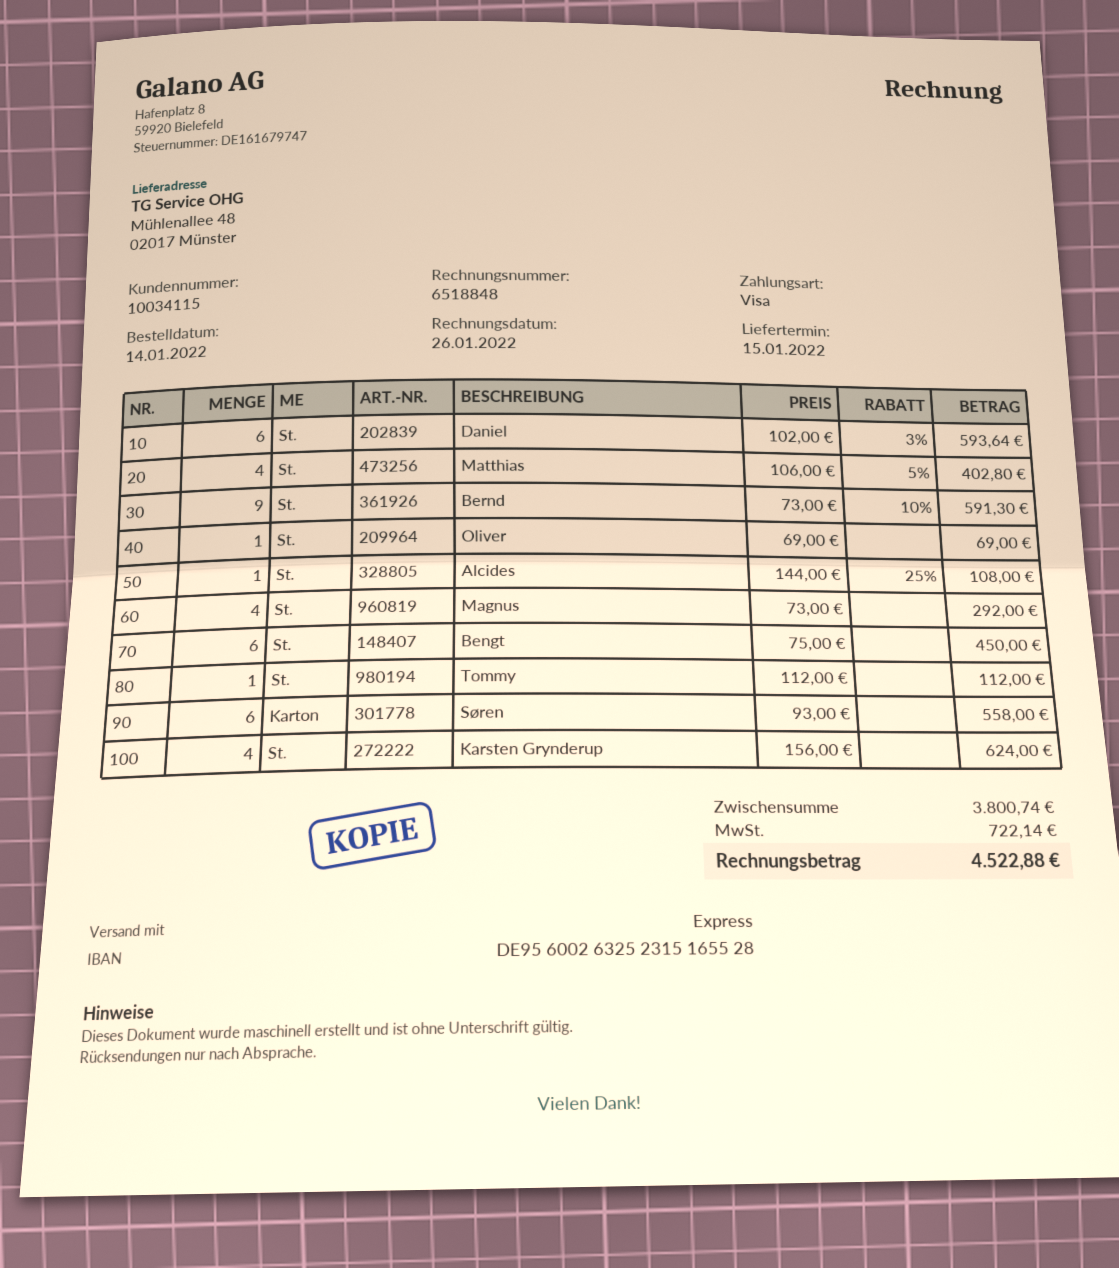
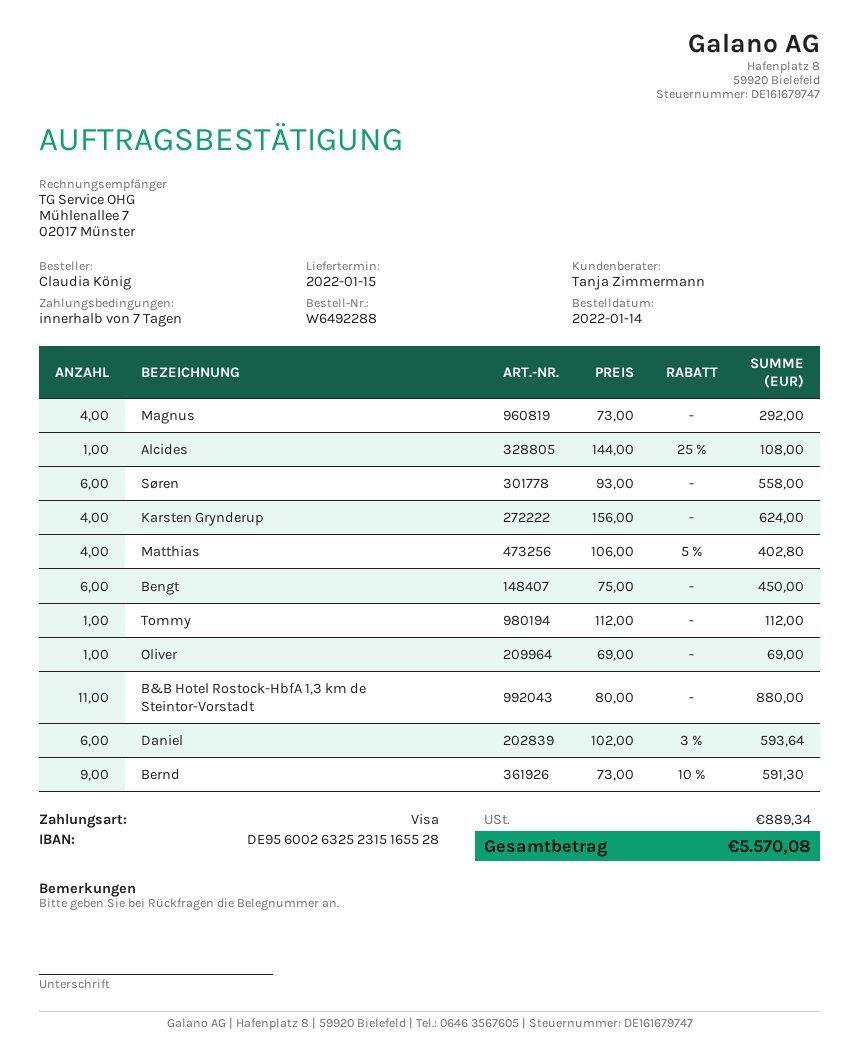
B&B Hotel Rostock-HbfA 1,3 km de Steintor-Vorstadt: none -> 11 x 80.00 = 880.00
tax: 722.14 -> 889.34
total: 4522.88 -> 5570.08

